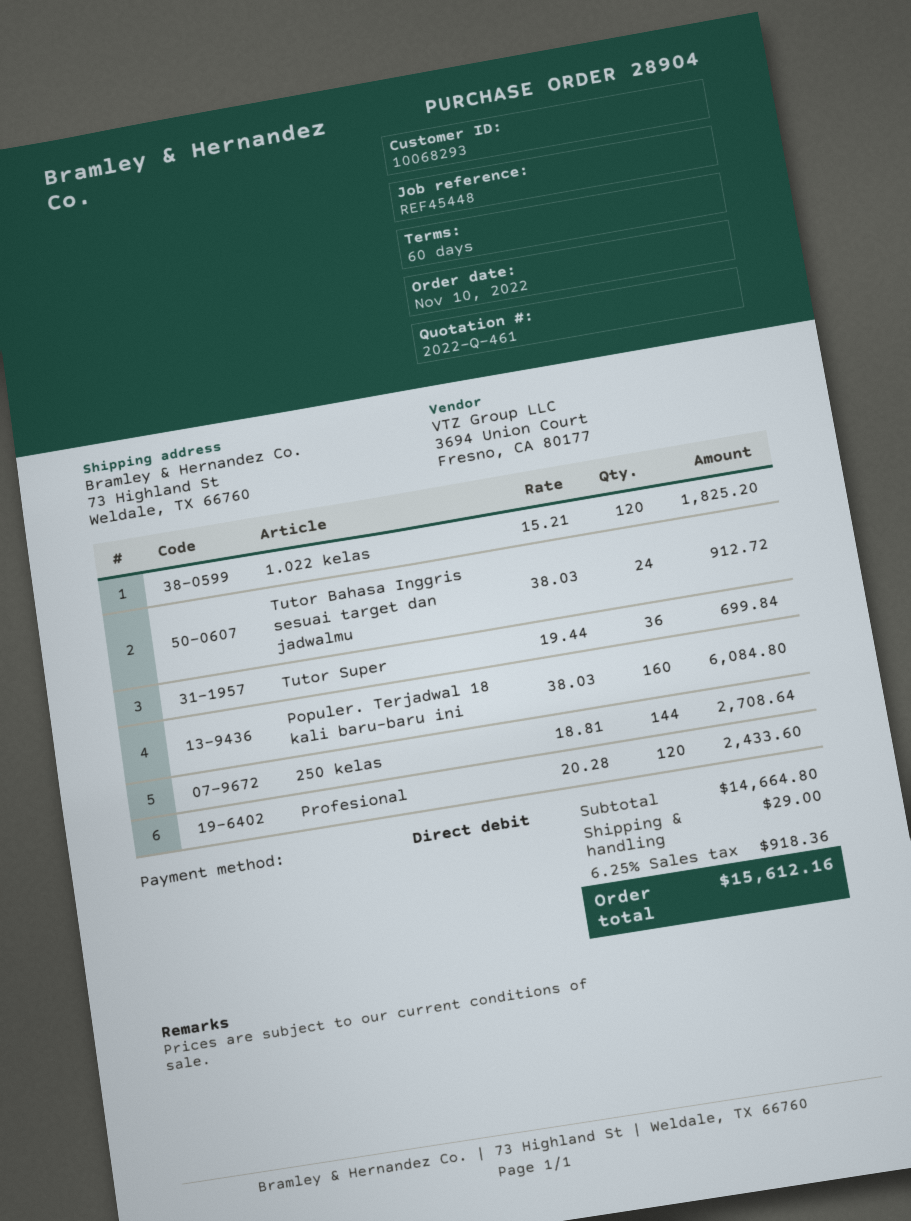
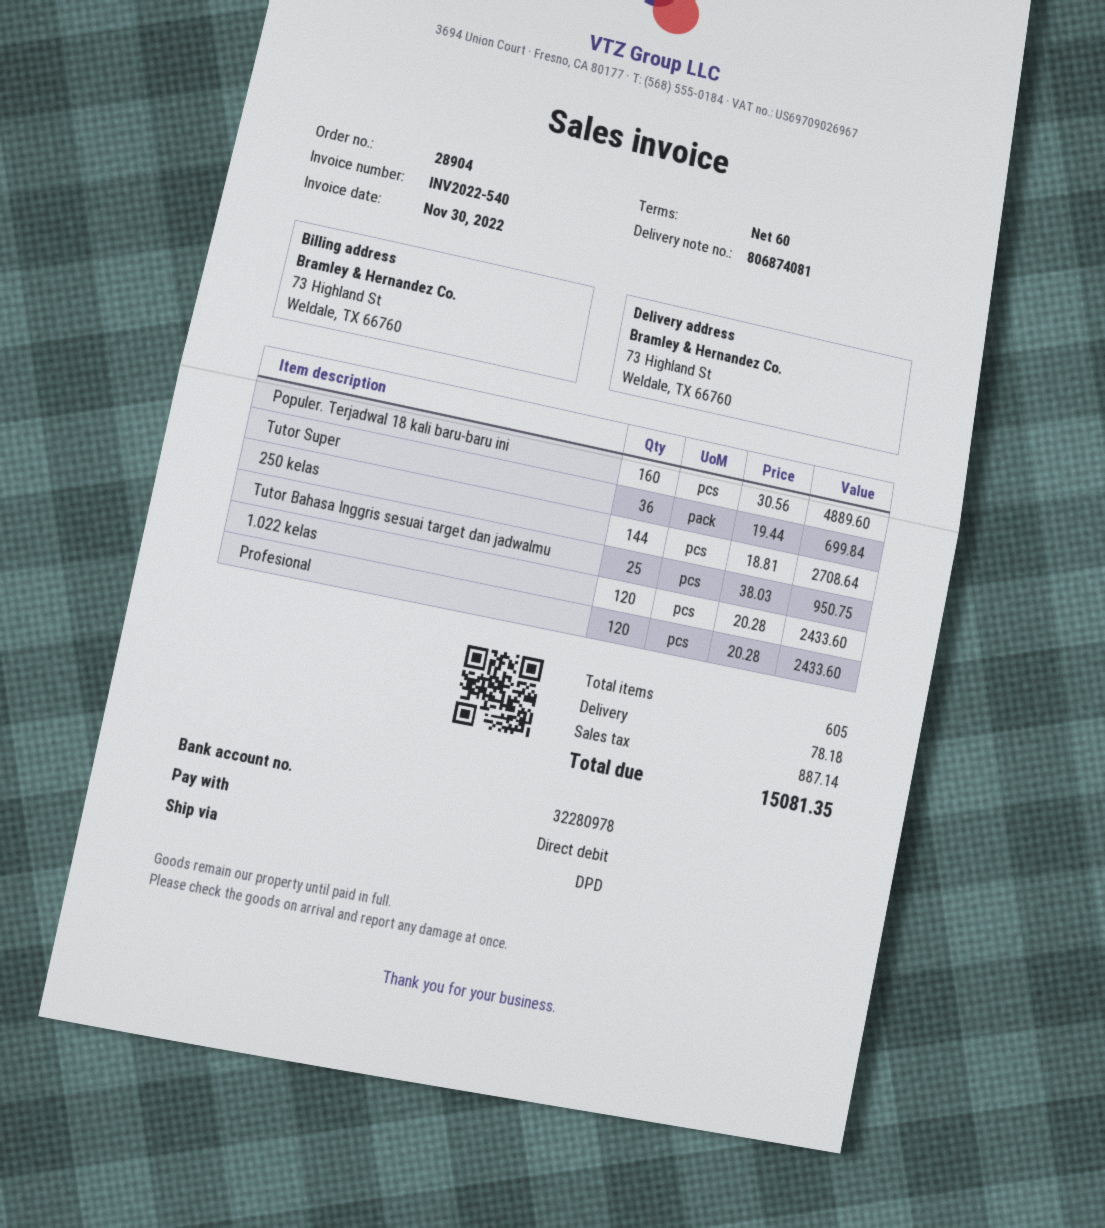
1.022 kelas: 120 x 15.21 = 1825.20 -> 120 x 20.28 = 2433.60
Tutor Bahasa Inggris sesuai target dan jadwalmu: 24 x 38.03 = 912.72 -> 25 x 38.03 = 950.75
Populer. Terjadwal 18 kali baru-baru ini: 160 x 38.03 = 6084.80 -> 160 x 30.56 = 4889.60
shipping: 29.00 -> 78.18
tax: 918.36 -> 887.14
total: 15612.16 -> 15081.35

